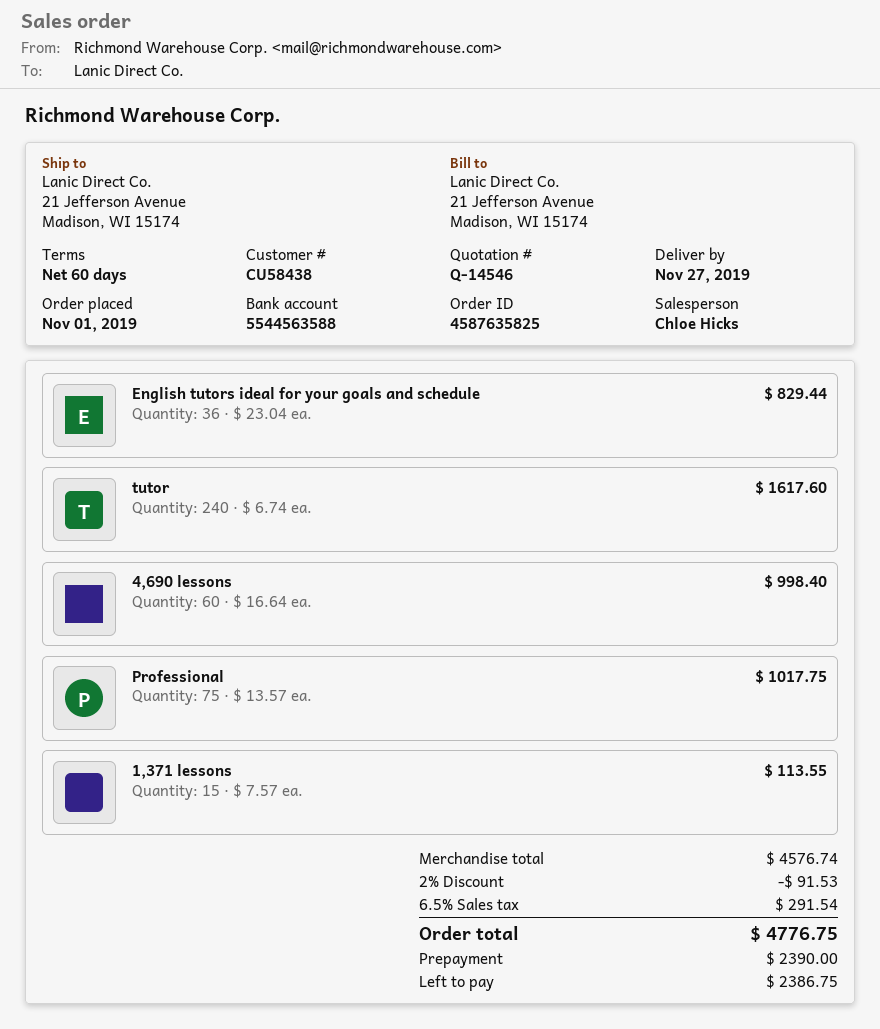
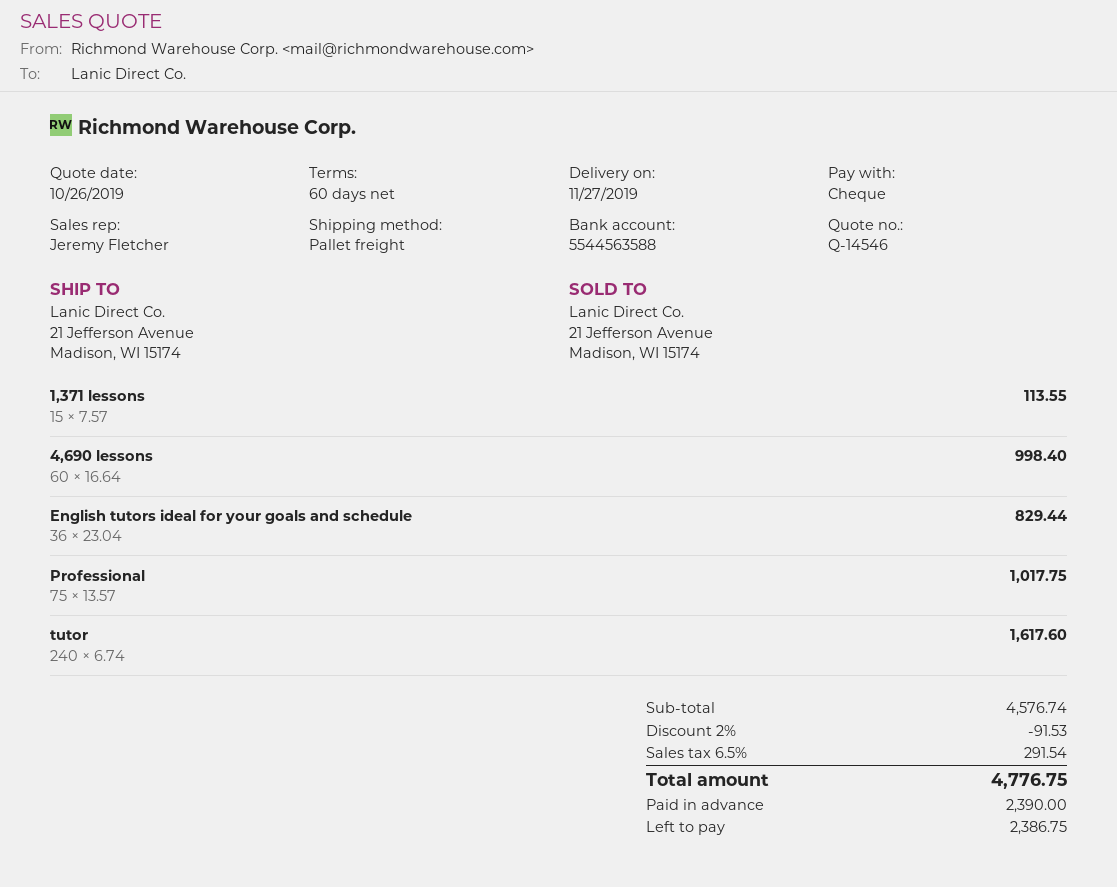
sales rep: Chloe Hicks -> Jeremy Fletcher

